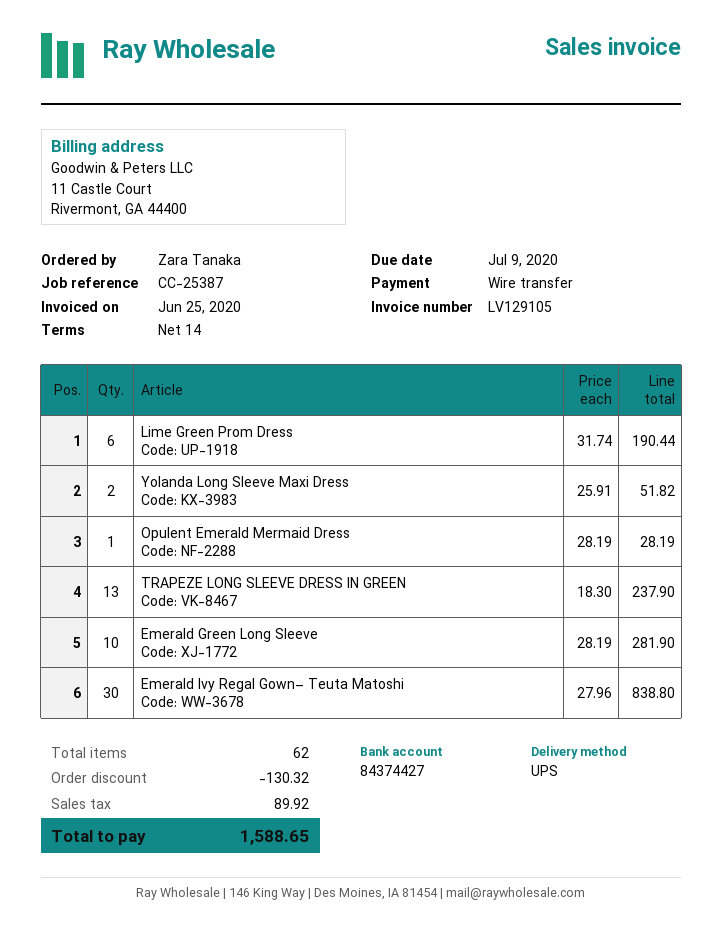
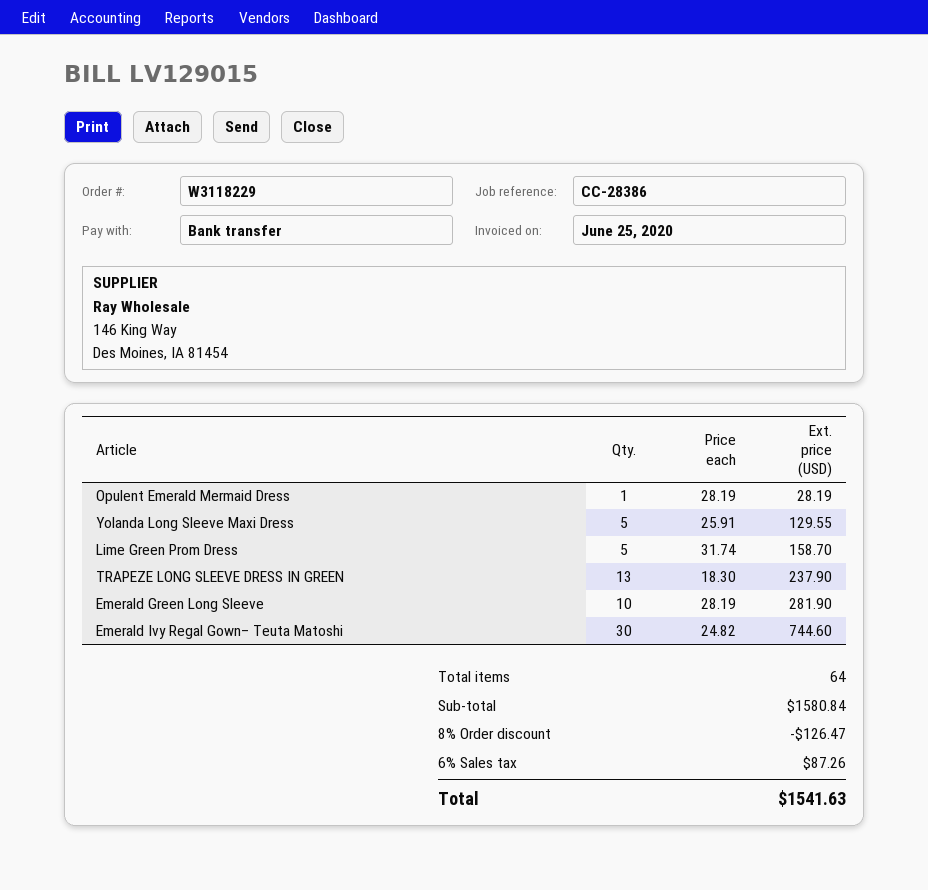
invoice number: LV129105 -> LV129015
reference: CC-25387 -> CC-28386
Lime Green Prom Dress: 6 x 31.74 = 190.44 -> 5 x 31.74 = 158.70
Yolanda Long Sleeve Maxi Dress: 2 x 25.91 = 51.82 -> 5 x 25.91 = 129.55
Emerald Ivy Regal Gown– Teuta Matoshi: 30 x 27.96 = 838.80 -> 30 x 24.82 = 744.60
total quantity: 62 -> 64
discount: 130.32 -> 126.47
tax: 89.92 -> 87.26
total: 1588.65 -> 1541.63

